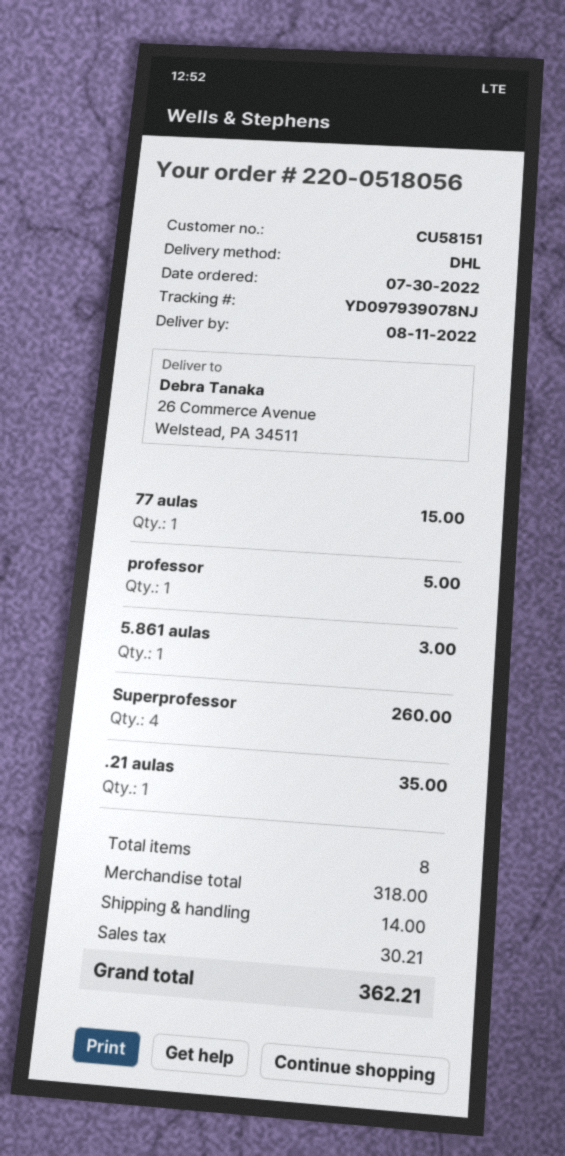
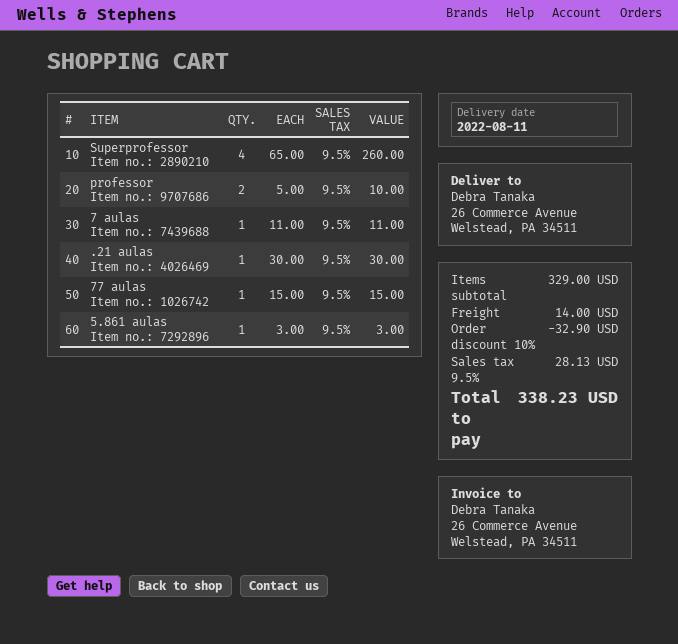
professor: 1 for 5.00 -> 2 for 10.00
.21 aulas: 1 for 35.00 -> 1 for 30.00
7 aulas: none -> 1 for 11.00
subtotal: 318.00 -> 329.00
discount: none -> 10% = 32.90
tax: 30.21 -> 28.13
total: 362.21 -> 338.23

